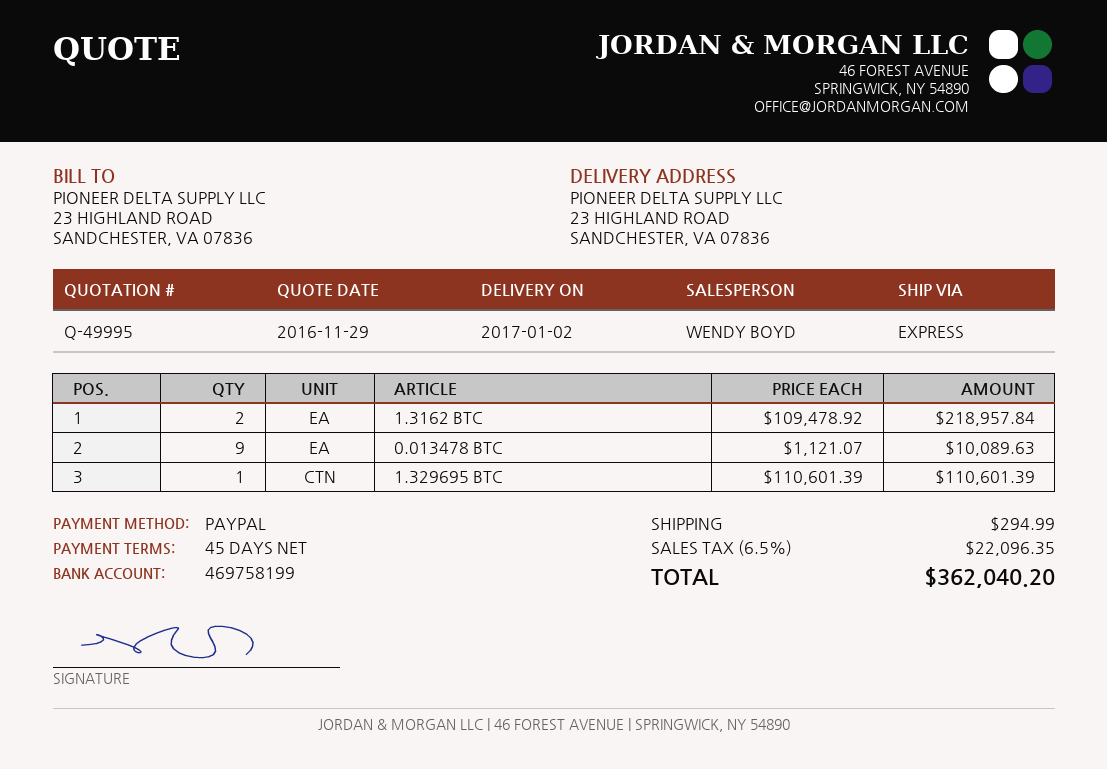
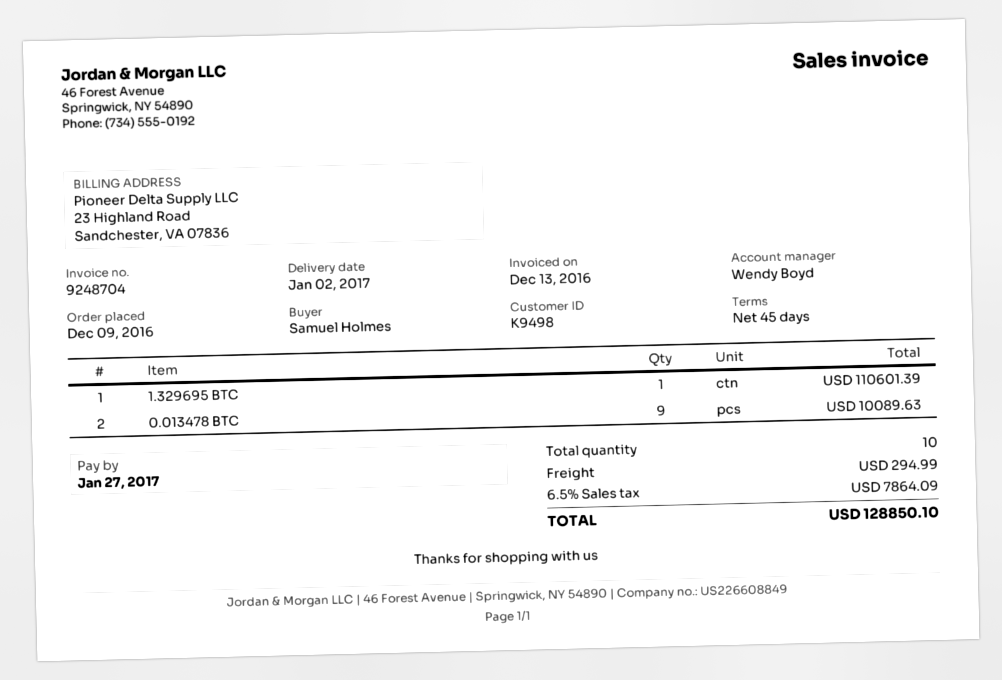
1.3162 BTC: 2 for 218957.84 -> none
tax: 6.5% = 22096.35 -> 6.5% = 7864.09
total: 362040.20 -> 128850.10

